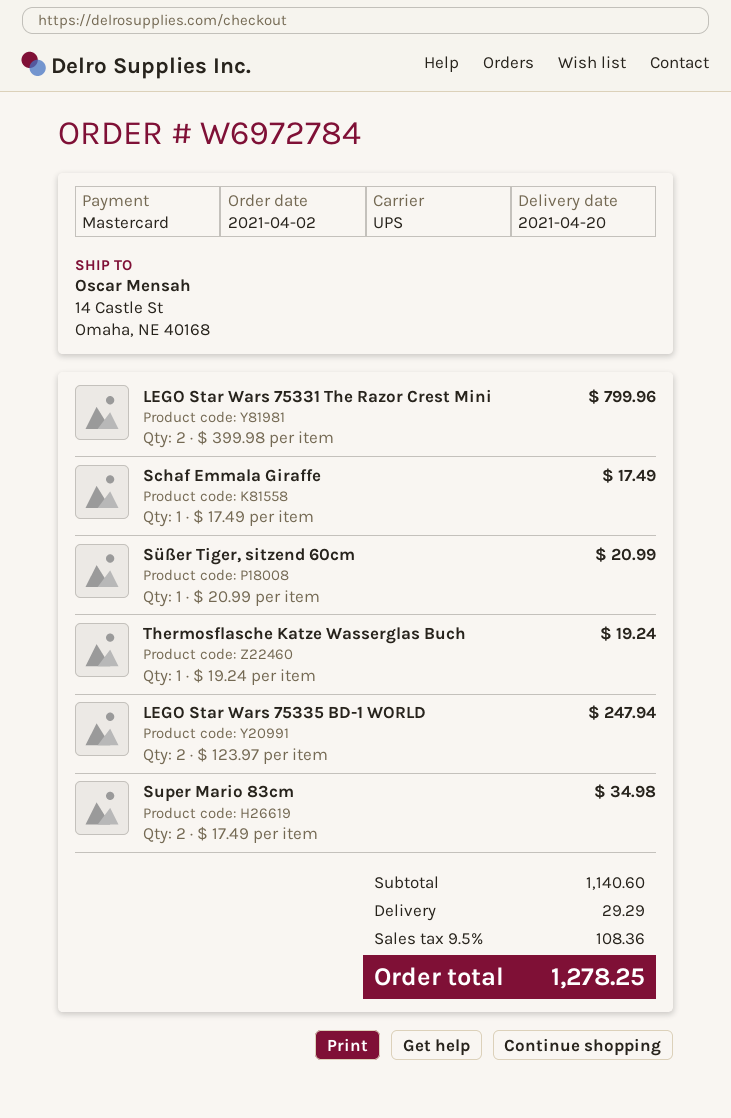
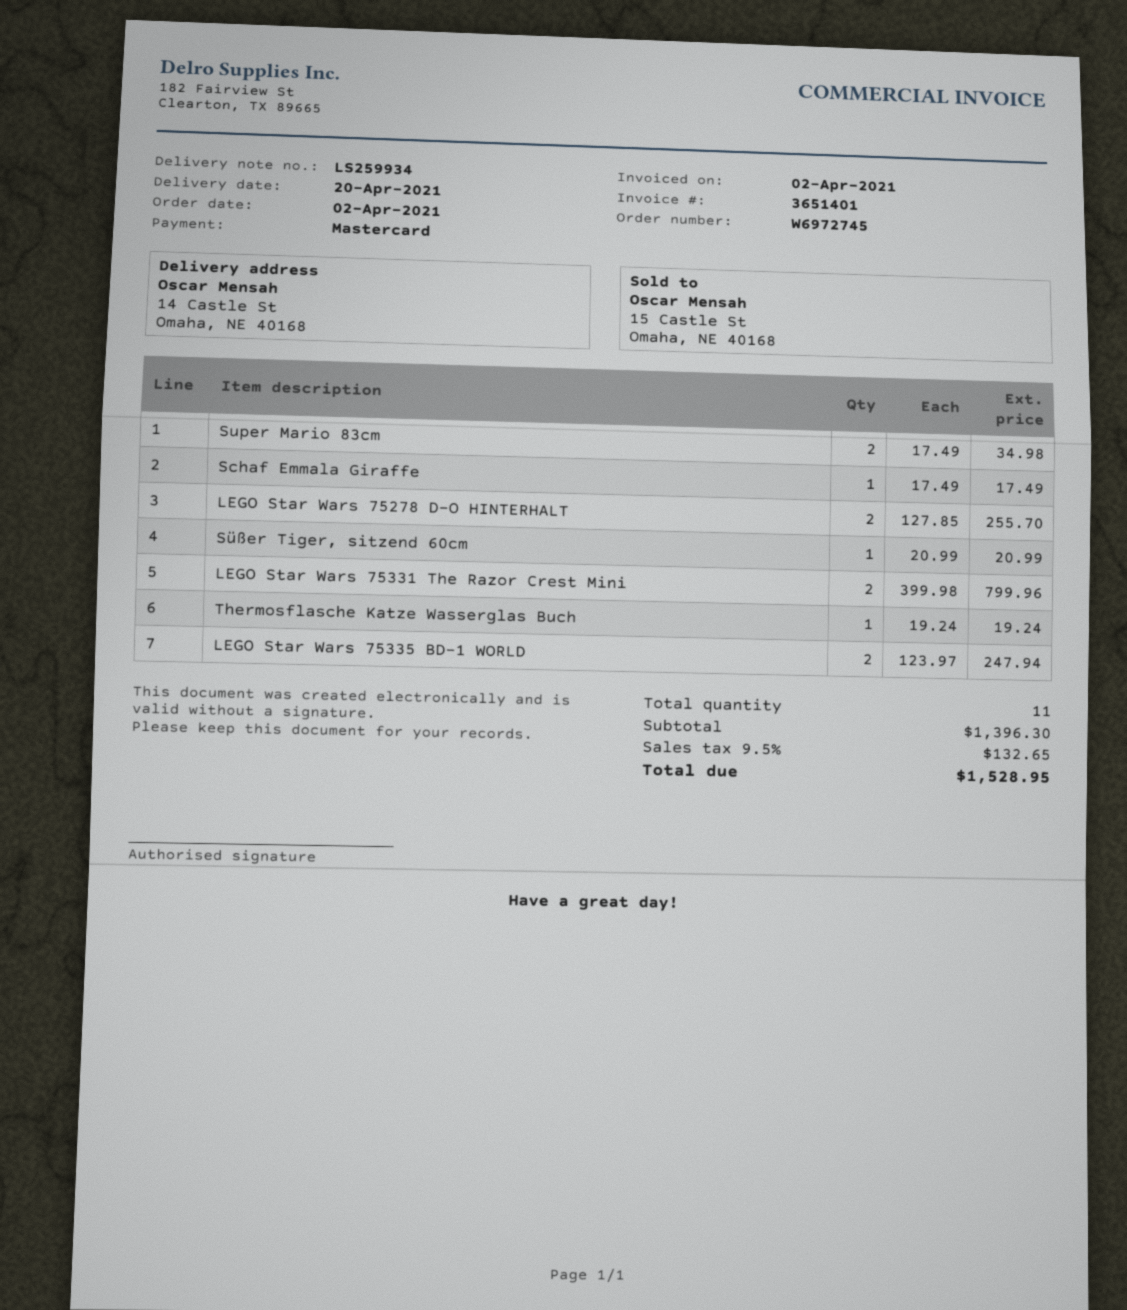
order number: W6972784 -> W6972745
LEGO Star Wars 75278 D-O HINTERHALT: none -> 2 x 127.85 = 255.70
subtotal: 1140.60 -> 1396.30
shipping: 29.29 -> none
tax: 9.5% = 108.36 -> 9.5% = 132.65
total: 1278.25 -> 1528.95

